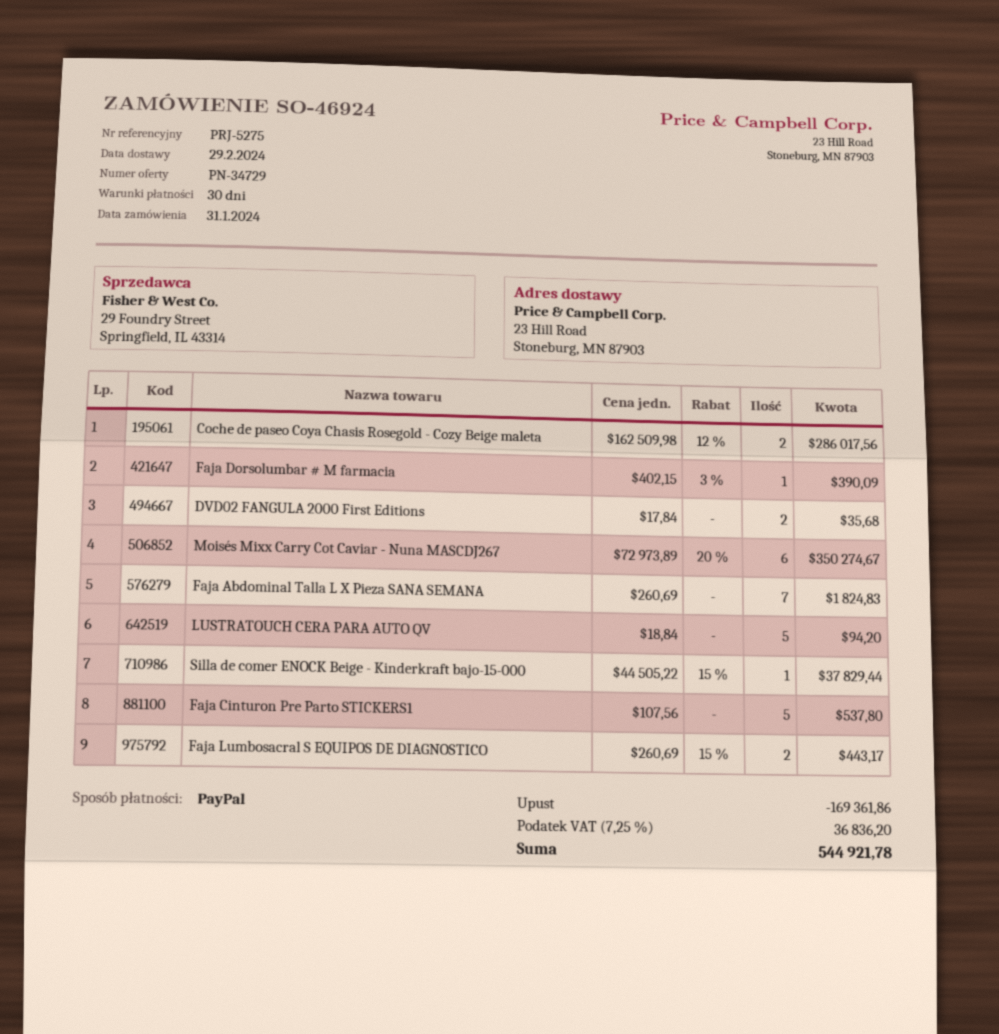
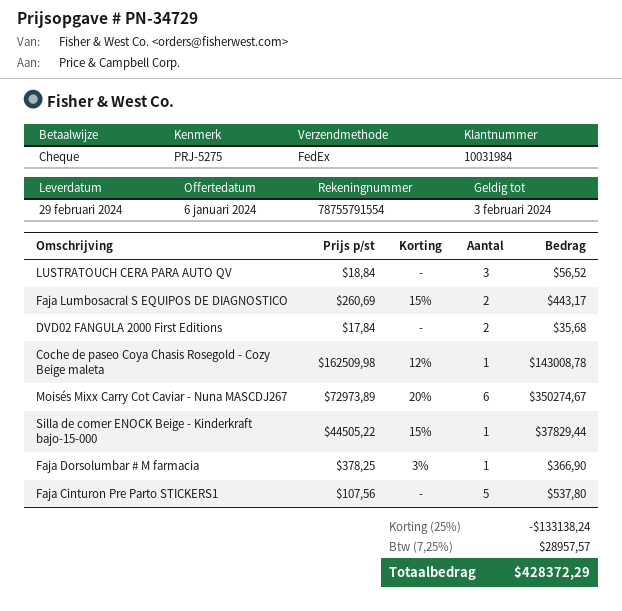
payment method: PayPal -> cheque
Coche de paseo Coya Chasis Rosegold - Cozy Beige maleta: 2 x 162509.98 - 12% = 286017.56 -> 1 x 162509.98 - 12% = 143008.78
Faja Dorsolumbar # M farmacia: 1 x 402.15 - 3% = 390.09 -> 1 x 378.25 - 3% = 366.90
Faja Abdominal Talla L X Pieza SANA SEMANA: 7 x 260.69 = 1824.83 -> none
LUSTRATOUCH CERA PARA AUTO QV: 5 x 18.84 = 94.20 -> 3 x 18.84 = 56.52
discount: 169361.86 -> 133138.24
tax: 7.25% = 36836.20 -> 7.25% = 28957.57
total: 544921.78 -> 428372.29

